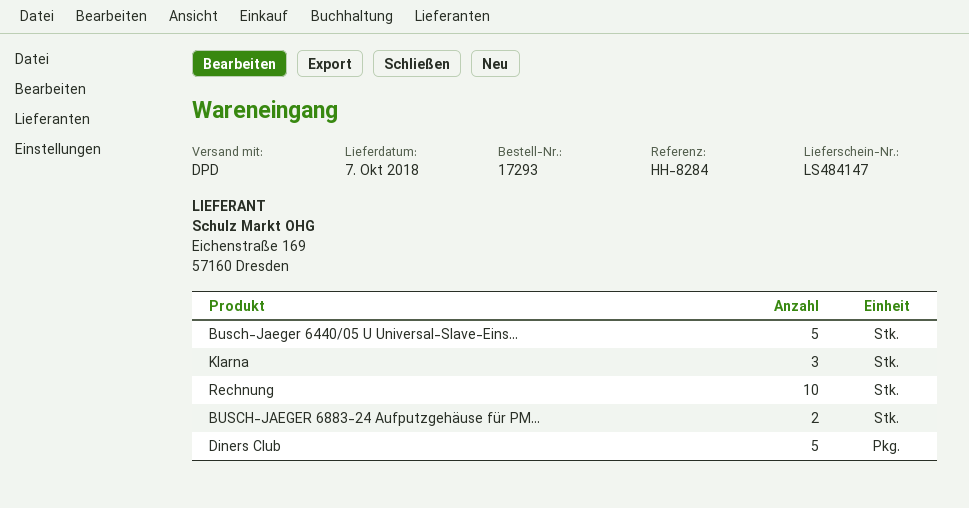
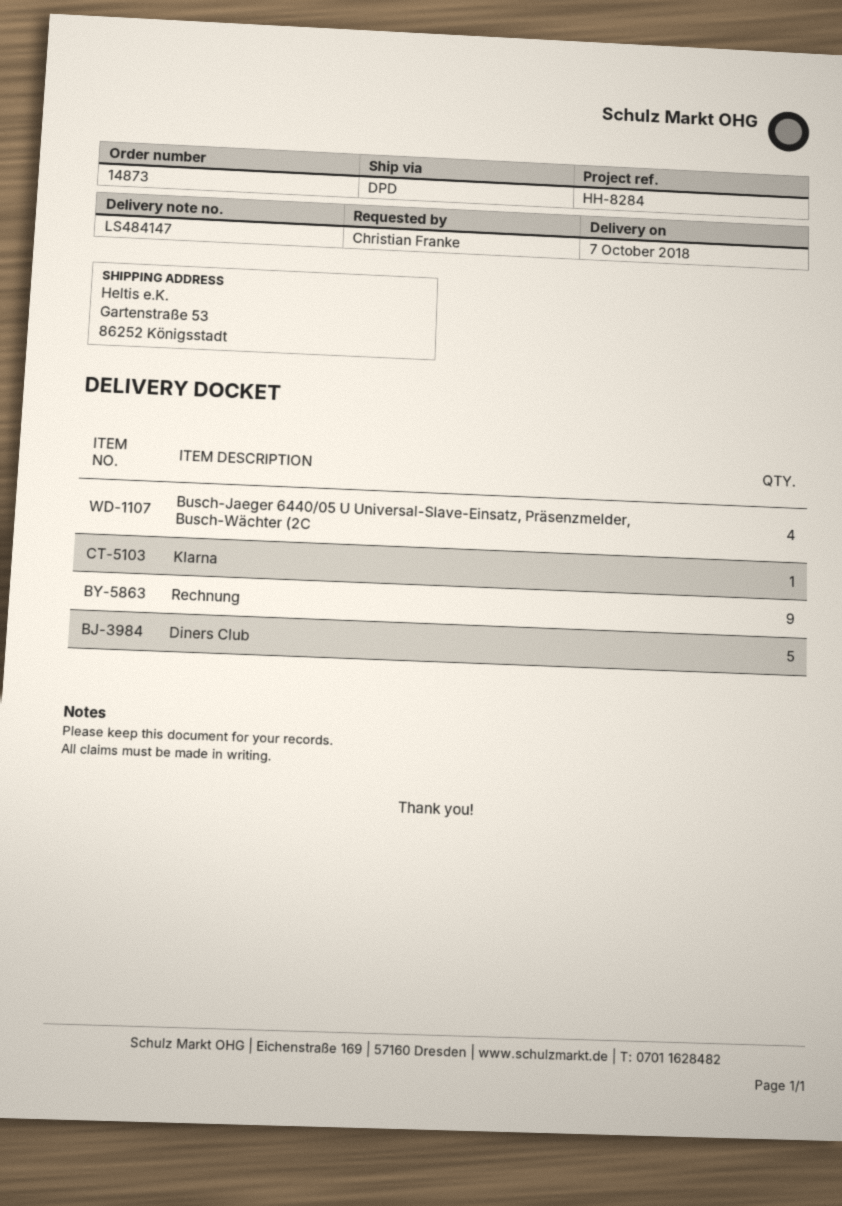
order number: 17293 -> 14873
Busch-Jaeger 6440/05 U Universal-Slave-Eins...: 5 -> 4
Klarna: 3 -> 1
Rechnung: 10 -> 9
BUSCH-JAEGER 6883-24 Aufputzgehäuse für PM...: 2 -> none

